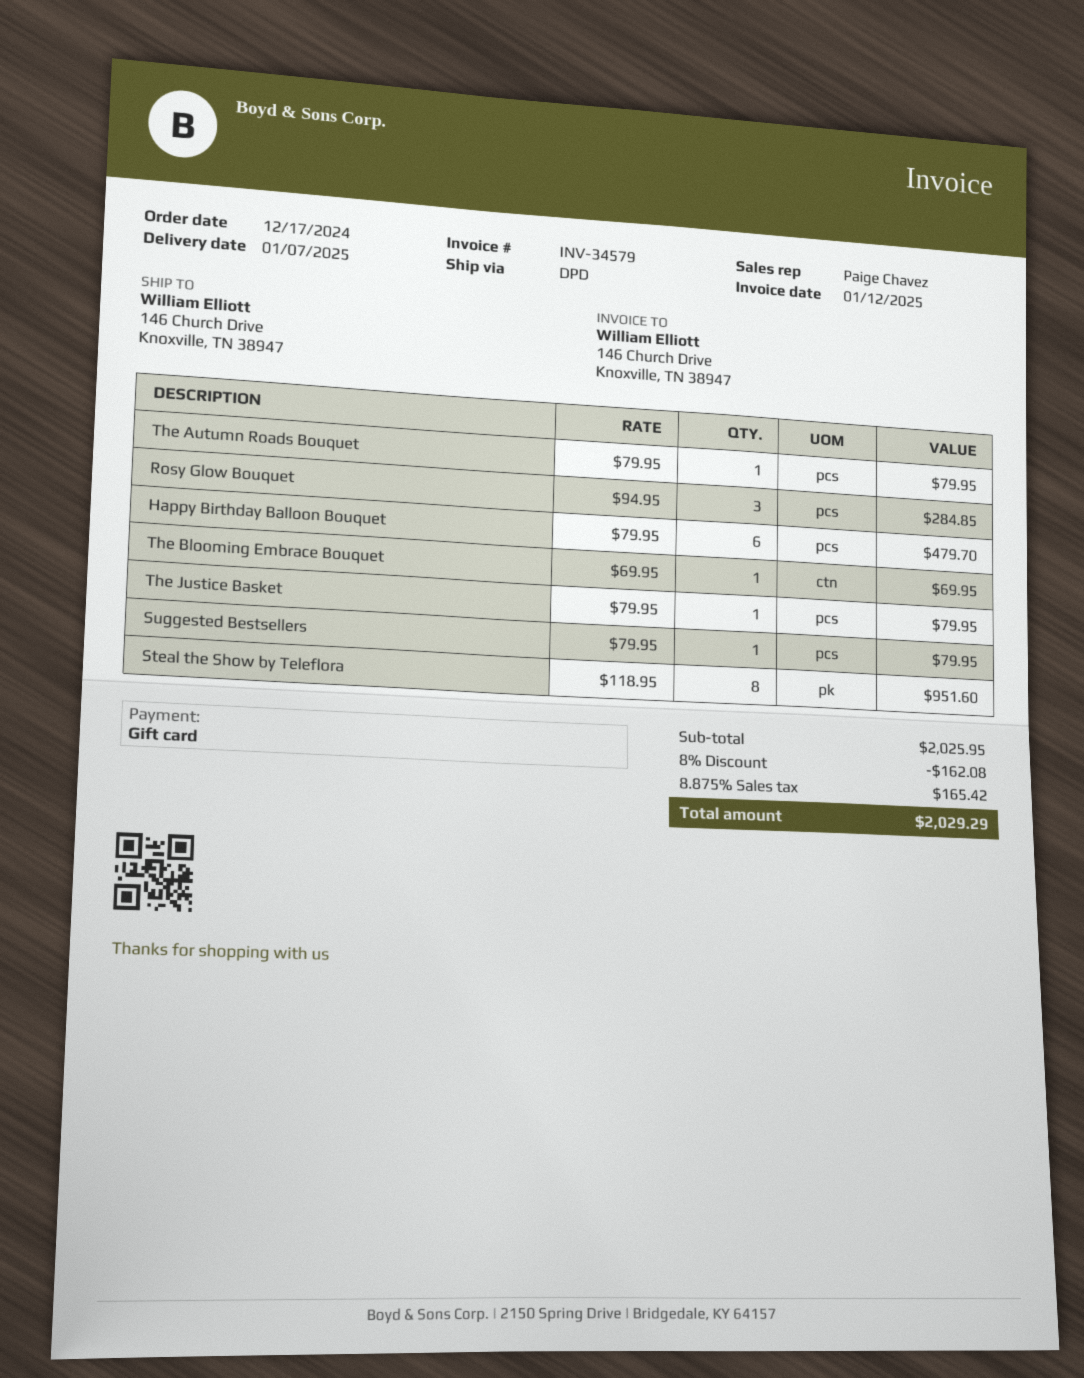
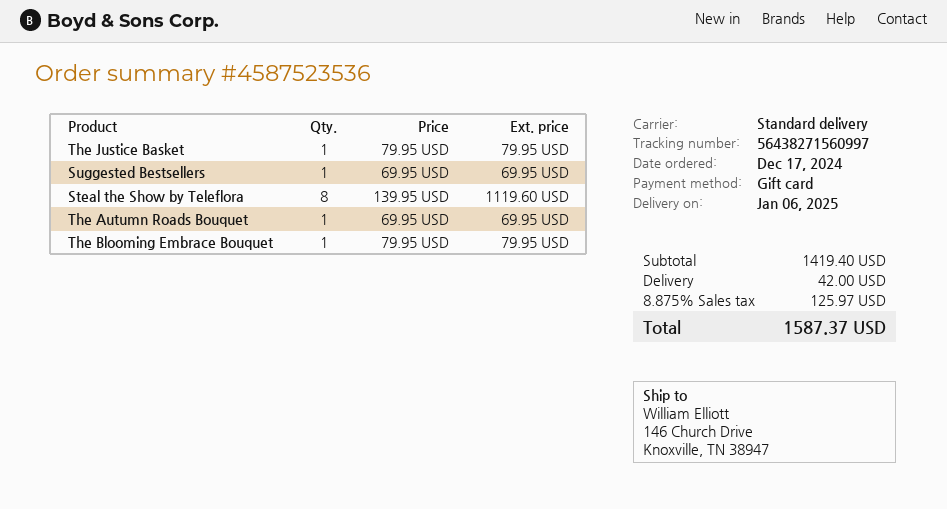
delivery date: 2025-01-07 -> 2025-01-06
shipping method: DPD -> standard
The Autumn Roads Bouquet: 1 x 79.95 = 79.95 -> 1 x 69.95 = 69.95
Rosy Glow Bouquet: 3 x 94.95 = 284.85 -> none
Happy Birthday Balloon Bouquet: 6 x 79.95 = 479.70 -> none
The Blooming Embrace Bouquet: 1 x 69.95 = 69.95 -> 1 x 79.95 = 79.95
Suggested Bestsellers: 1 x 79.95 = 79.95 -> 1 x 69.95 = 69.95
Steal the Show by Teleflora: 8 x 118.95 = 951.60 -> 8 x 139.95 = 1119.60
subtotal: 2025.95 -> 1419.40
discount: 8% = 162.08 -> none
shipping: none -> 42.00
tax: 8.875% = 165.42 -> 8.875% = 125.97
total: 2029.29 -> 1587.37

